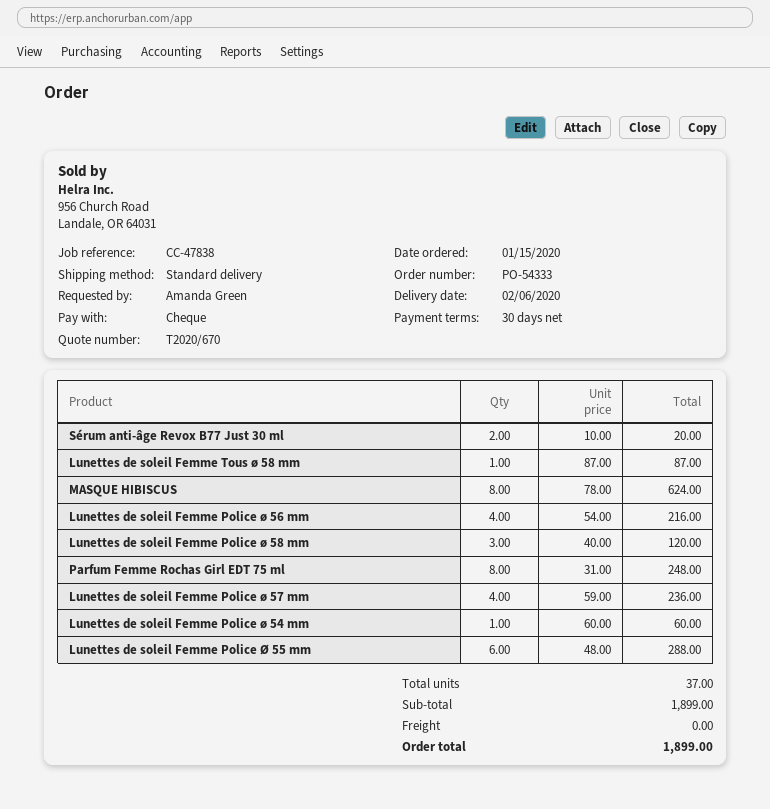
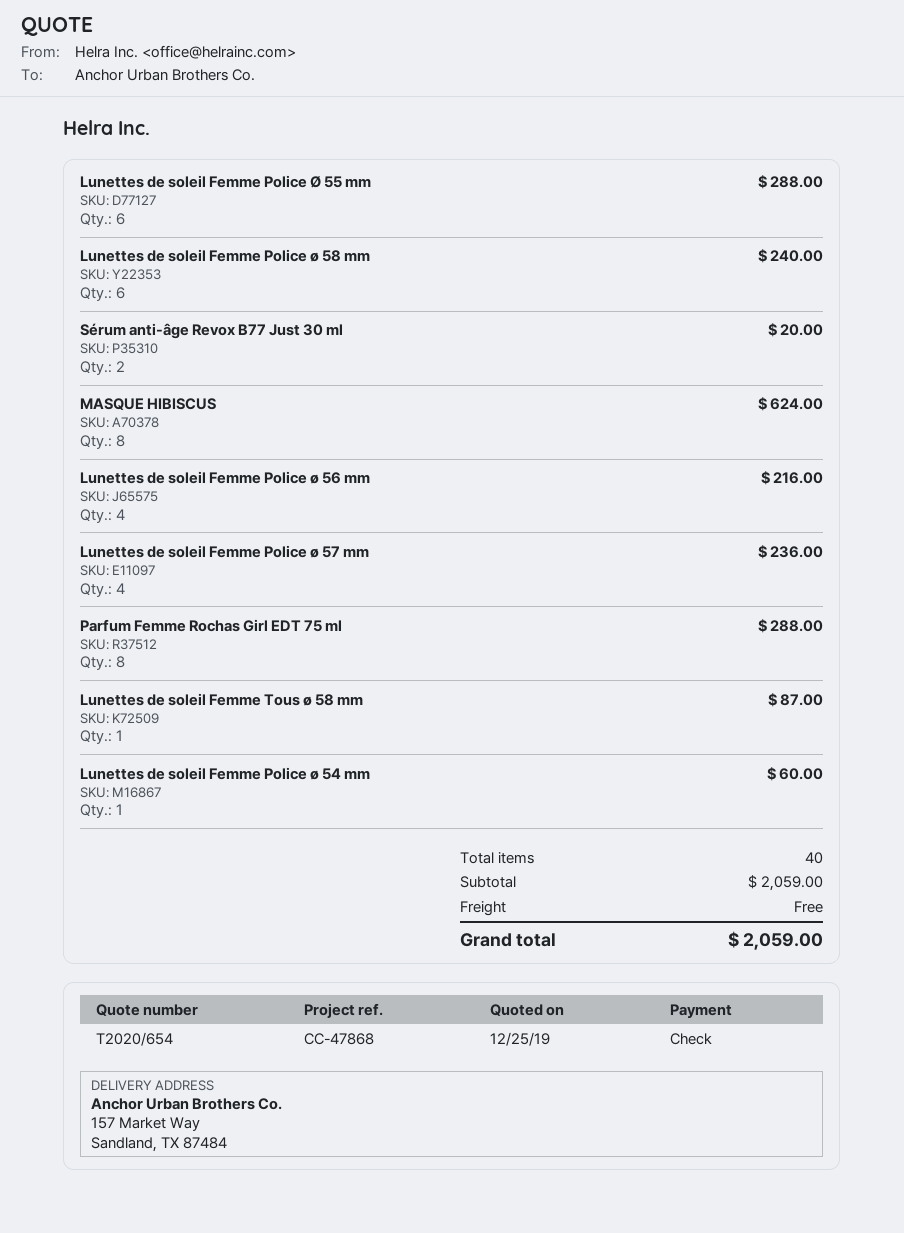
quote number: T2020/670 -> T2020/654
reference: CC-47838 -> CC-47868
Lunettes de soleil Femme Police ø 58 mm: 3 for 120.00 -> 6 for 240.00
Parfum Femme Rochas Girl EDT 75 ml: 8 for 248.00 -> 8 for 288.00
total quantity: 37 -> 40
subtotal: 1899.00 -> 2059.00
total: 1899.00 -> 2059.00

